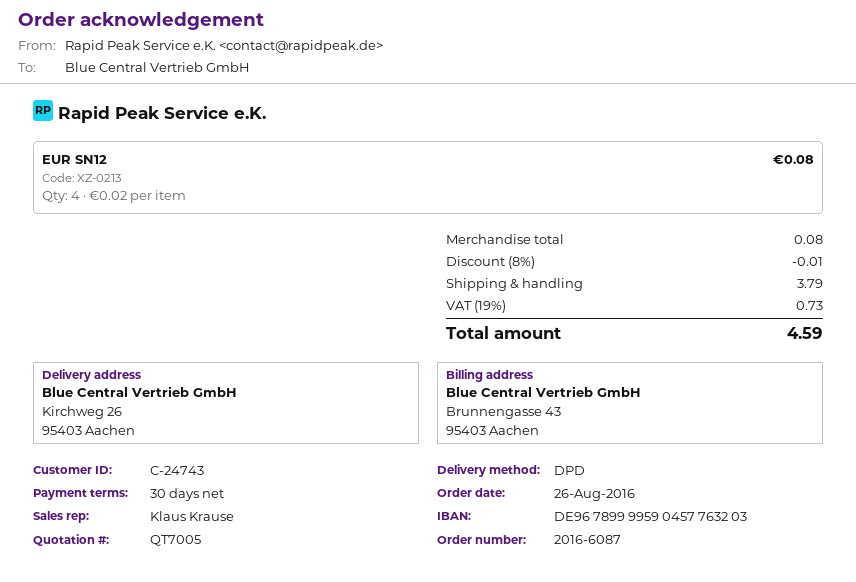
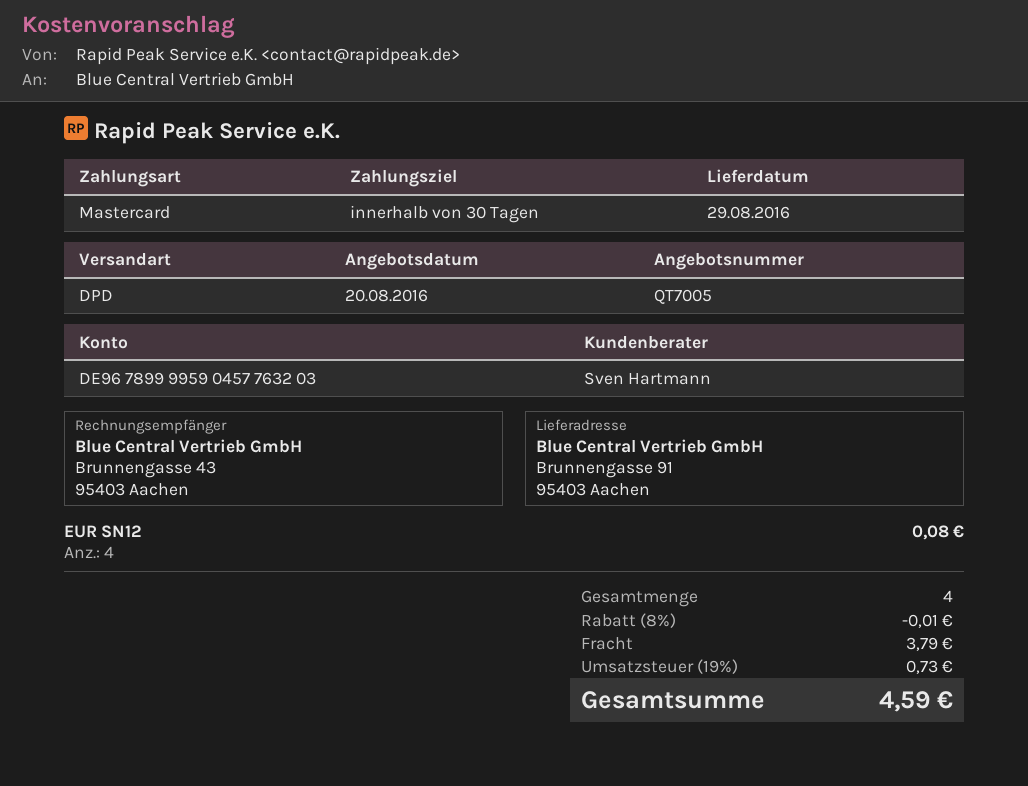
sales rep: Klaus Krause -> Sven Hartmann
ship to: Kirchweg 26, 95403 Aachen -> Brunnengasse 91, 95403 Aachen

